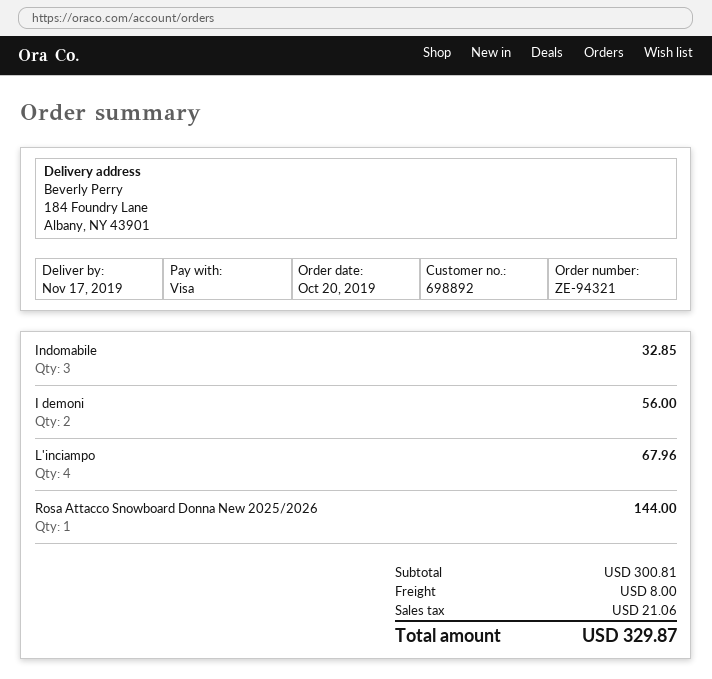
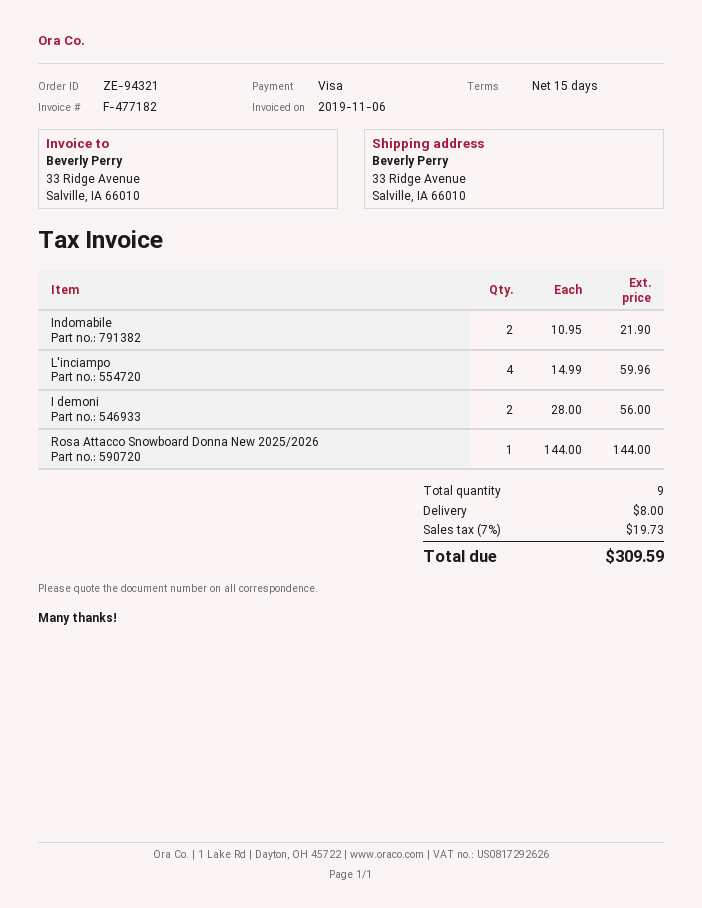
ship to: 184 Foundry Lane, Albany, NY 43901 -> 33 Ridge Avenue, Salville, IA 66010
Indomabile: 3 for 32.85 -> 2 for 21.90
L'inciampo: 4 for 67.96 -> 4 for 59.96
tax: 21.06 -> 19.73
total: 329.87 -> 309.59

